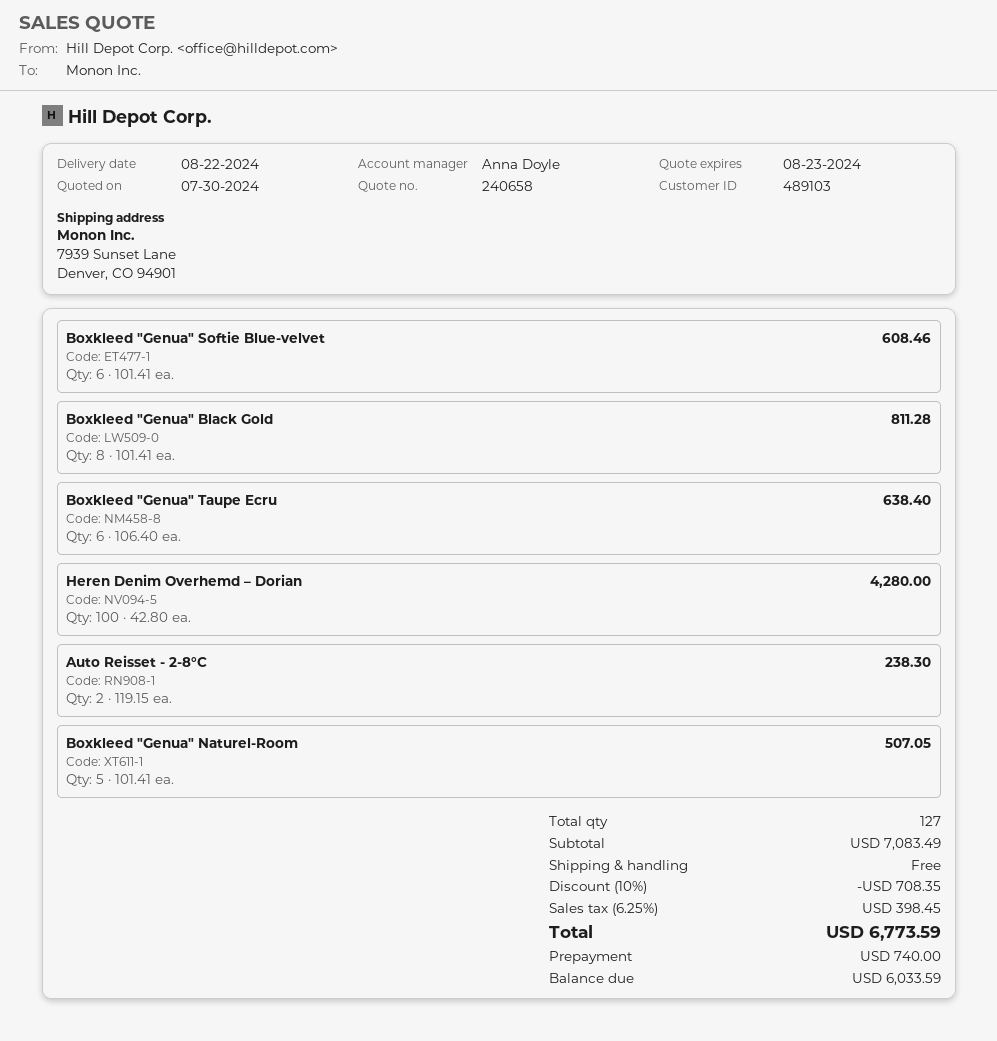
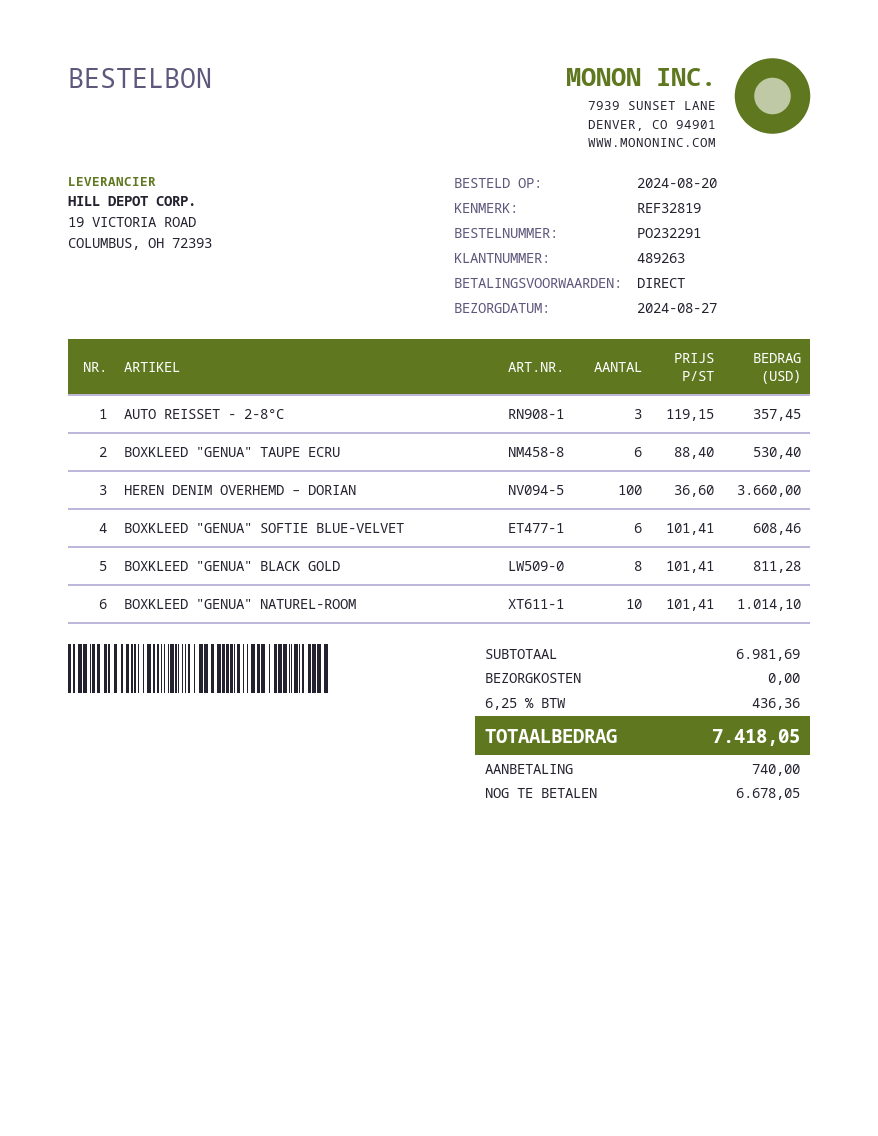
delivery date: 2024-08-22 -> 2024-08-27
customer number: 489103 -> 489263
Boxkleed "Genua" Taupe Ecru: 6 x 106.40 = 638.40 -> 6 x 88.40 = 530.40
Heren Denim Overhemd – Dorian: 100 x 42.80 = 4280.00 -> 100 x 36.60 = 3660.00
Auto Reisset - 2-8°C: 2 x 119.15 = 238.30 -> 3 x 119.15 = 357.45
Boxkleed "Genua" Naturel-Room: 5 x 101.41 = 507.05 -> 10 x 101.41 = 1014.10
subtotal: 7083.49 -> 6981.69
discount: 10% = 708.35 -> none
tax: 6.25% = 398.45 -> 6.25% = 436.36
total: 6773.59 -> 7418.05
balance: 6033.59 -> 6678.05

